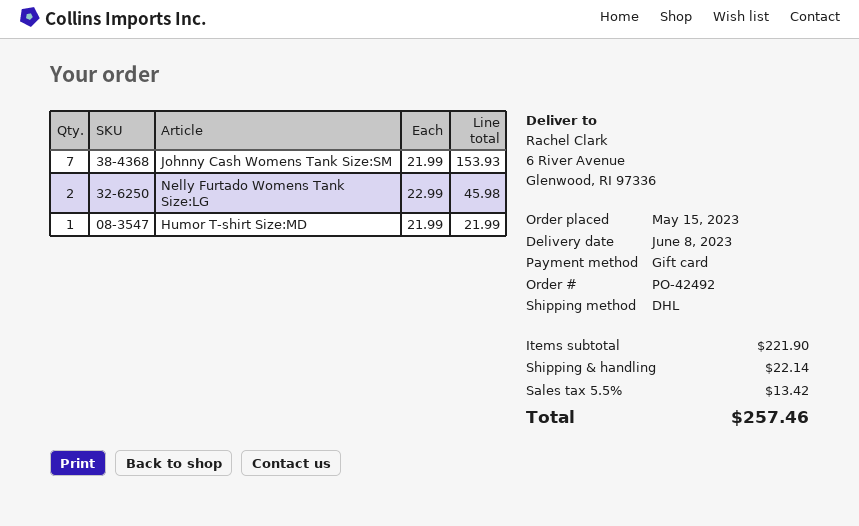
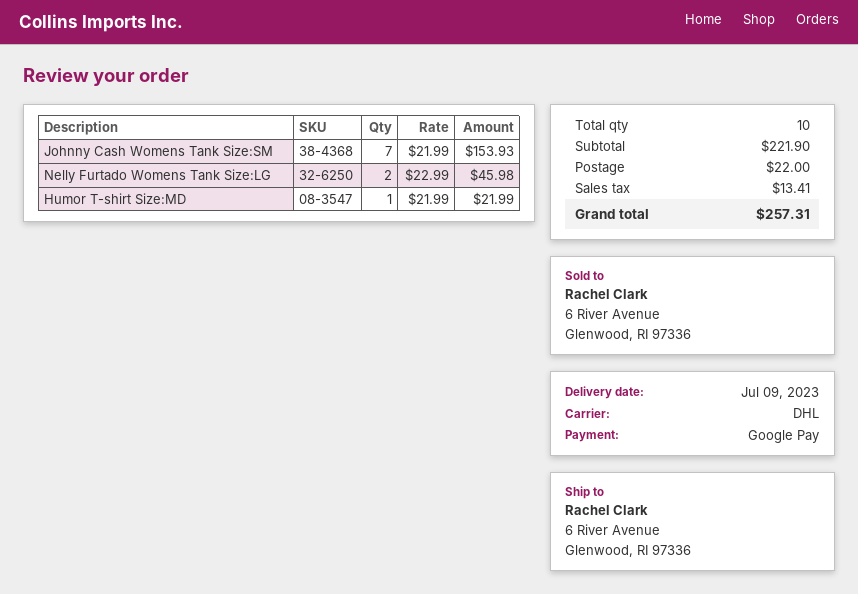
delivery date: 2023-06-08 -> 2023-07-09
payment method: gift card -> Google Pay
shipping: 22.14 -> 22.00
tax: 13.42 -> 13.41
total: 257.46 -> 257.31

